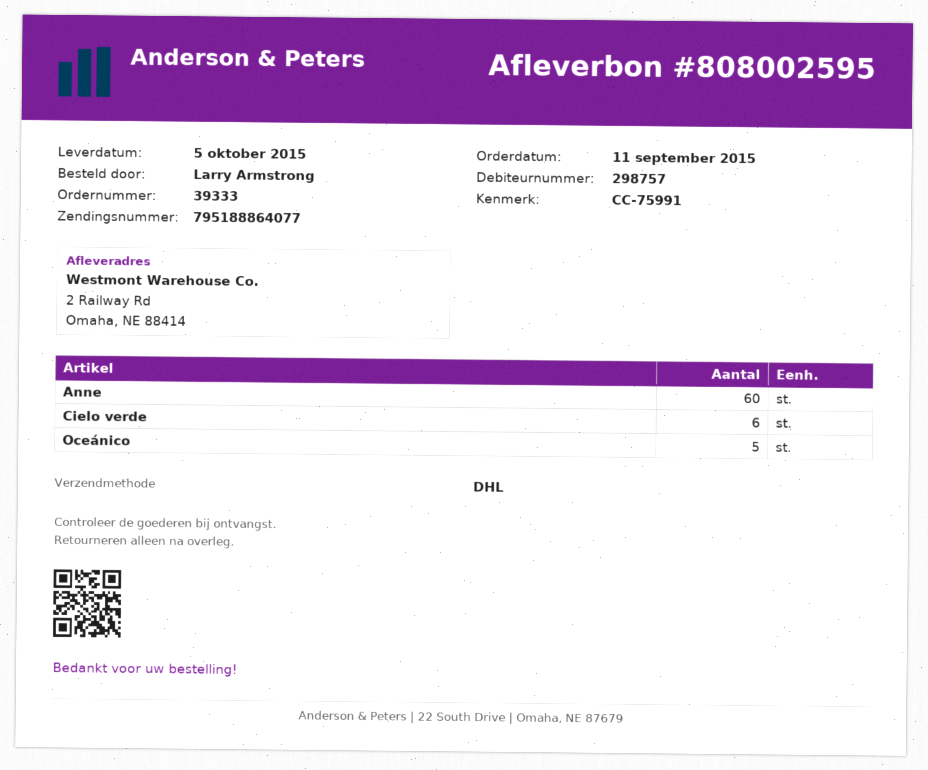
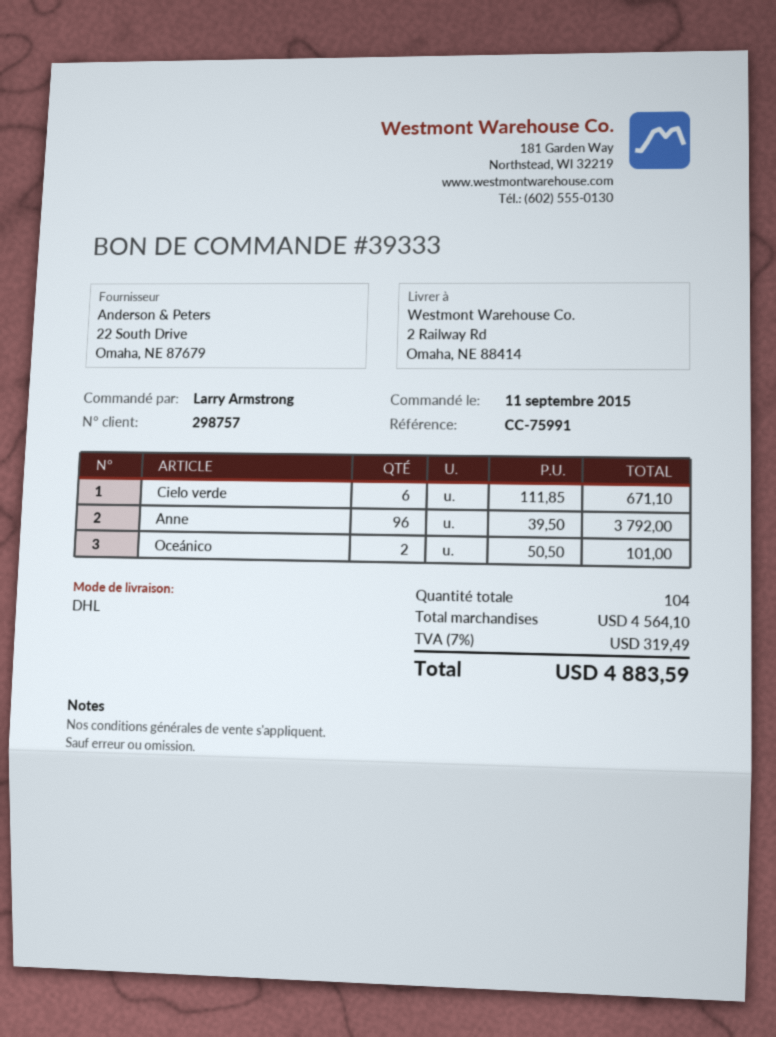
Anne: 60 -> 96
Oceánico: 5 -> 2

